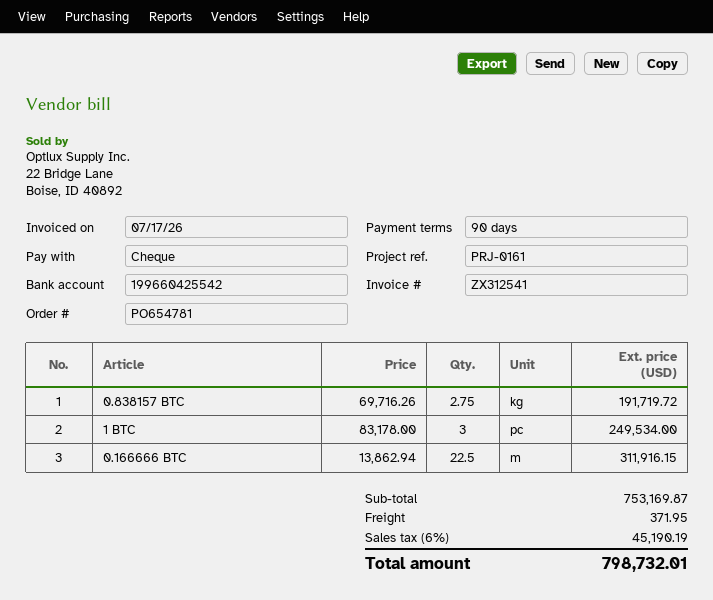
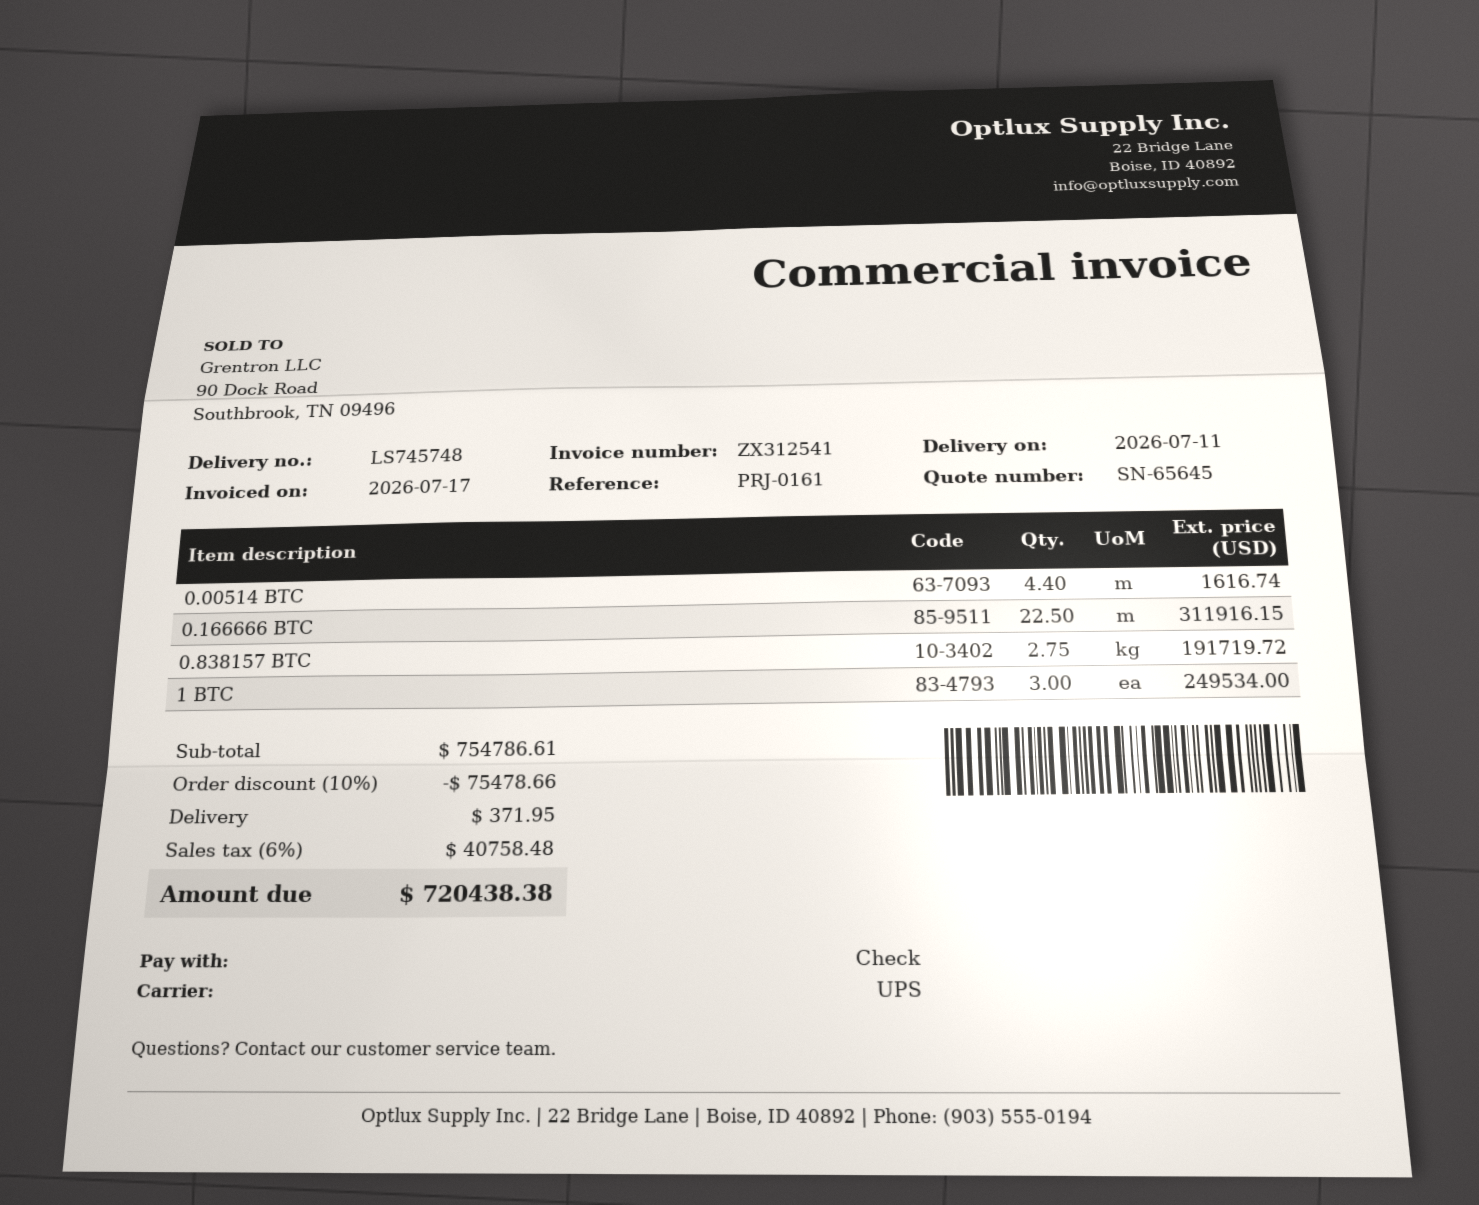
0.00514 BTC: none -> 4.4 for 1616.74
subtotal: 753169.87 -> 754786.61
discount: none -> 10% = 75478.66
tax: 6% = 45190.19 -> 6% = 40758.48
total: 798732.01 -> 720438.38

